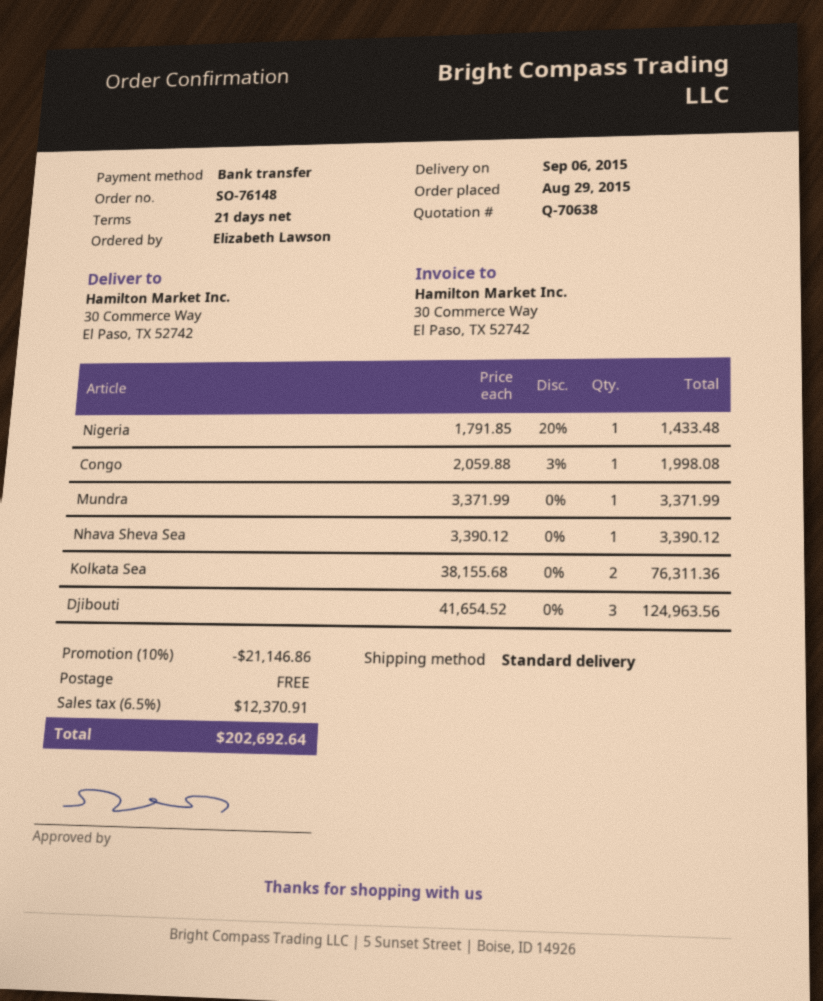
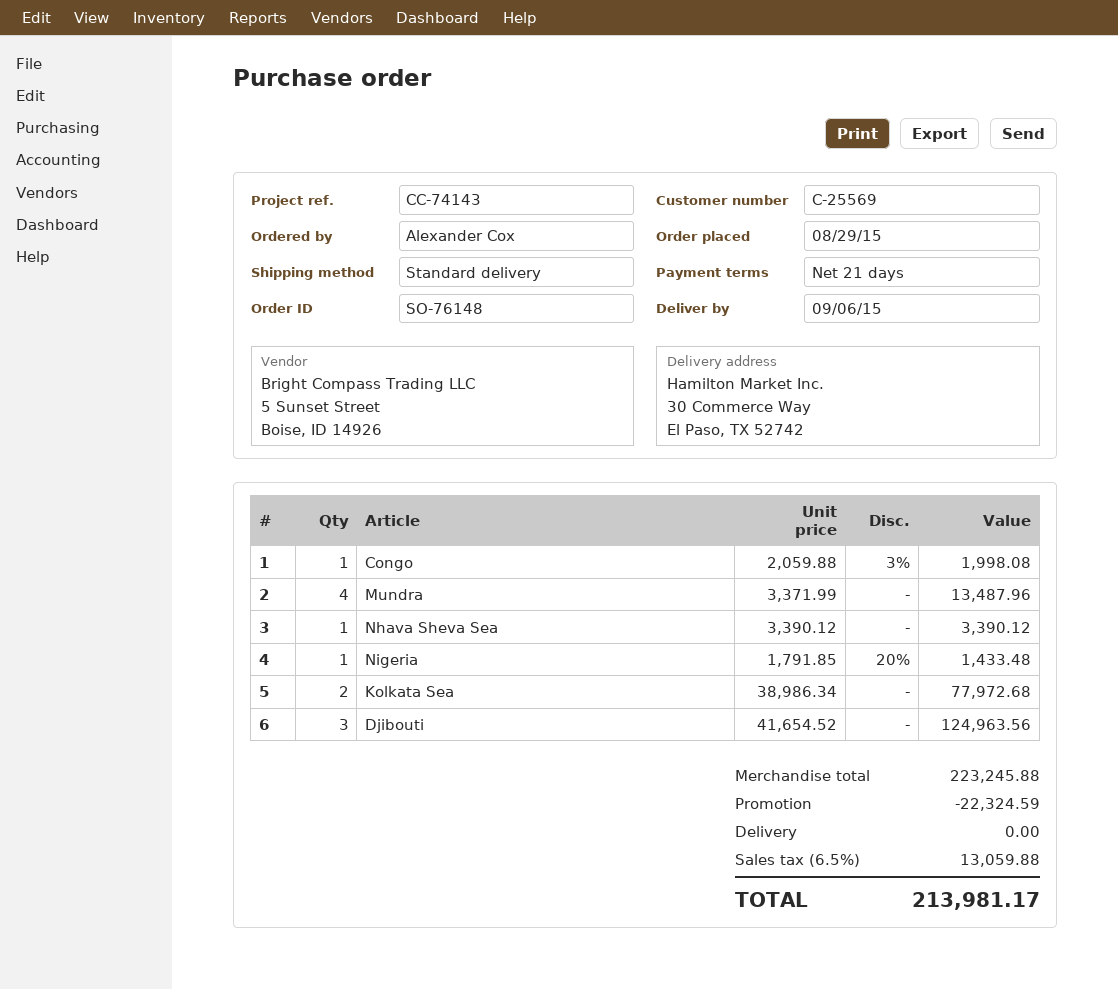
ordered by: Elizabeth Lawson -> Alexander Cox
Mundra: 1 x 3371.99 = 3371.99 -> 4 x 3371.99 = 13487.96
Kolkata Sea: 2 x 38155.68 = 76311.36 -> 2 x 38986.34 = 77972.68
discount: 21146.86 -> 22324.59
tax: 6.5% = 12370.91 -> 6.5% = 13059.88
total: 202692.64 -> 213981.17

